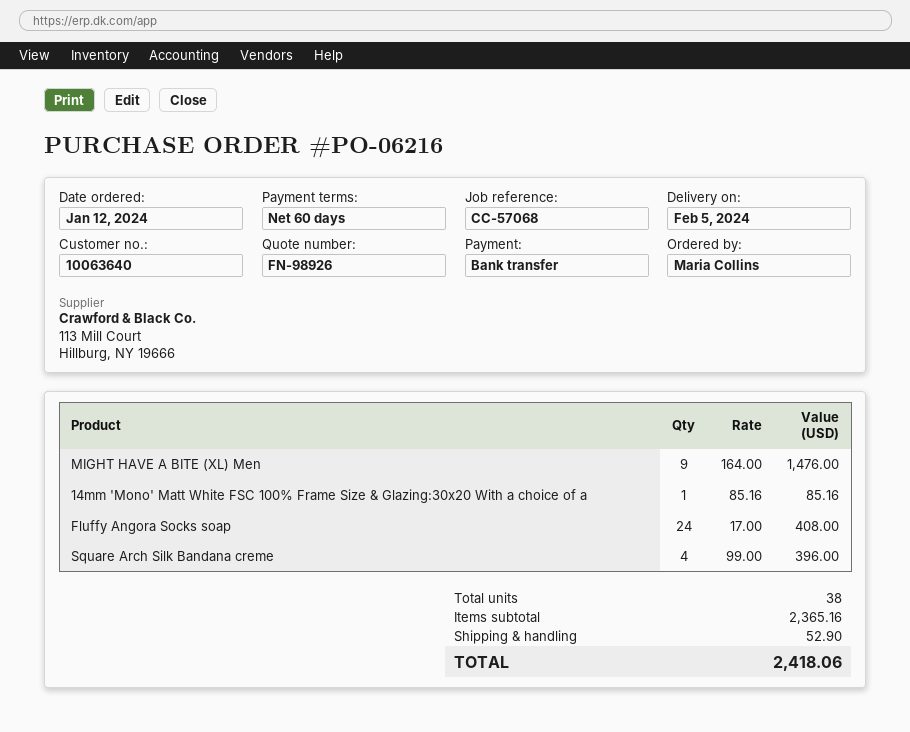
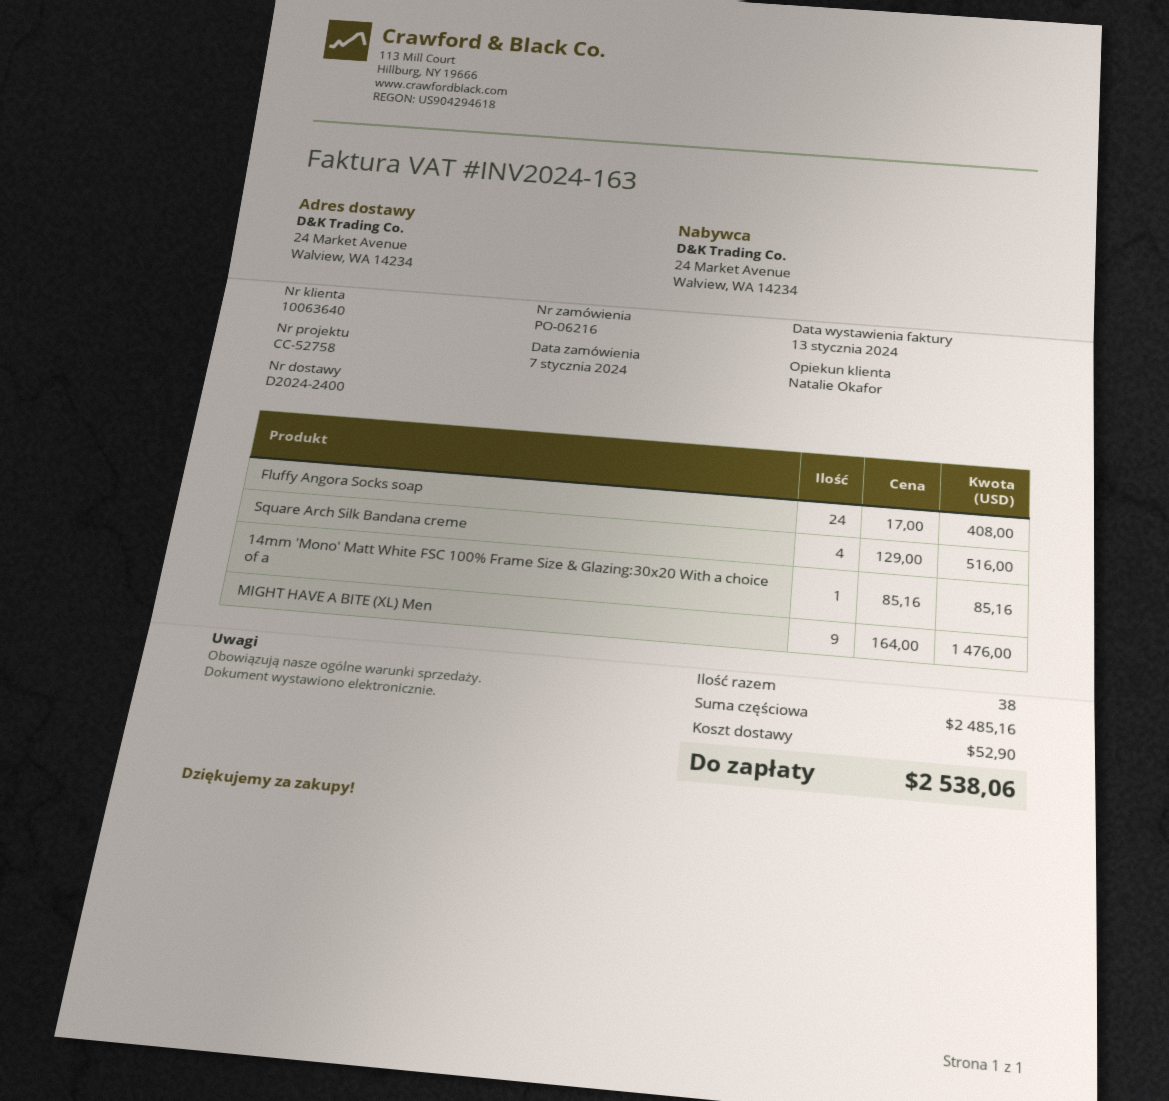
order date: 2024-01-12 -> 2024-01-07
reference: CC-57068 -> CC-52758
Square Arch Silk Bandana creme: 4 x 99.00 = 396.00 -> 4 x 129.00 = 516.00
subtotal: 2365.16 -> 2485.16
total: 2418.06 -> 2538.06

